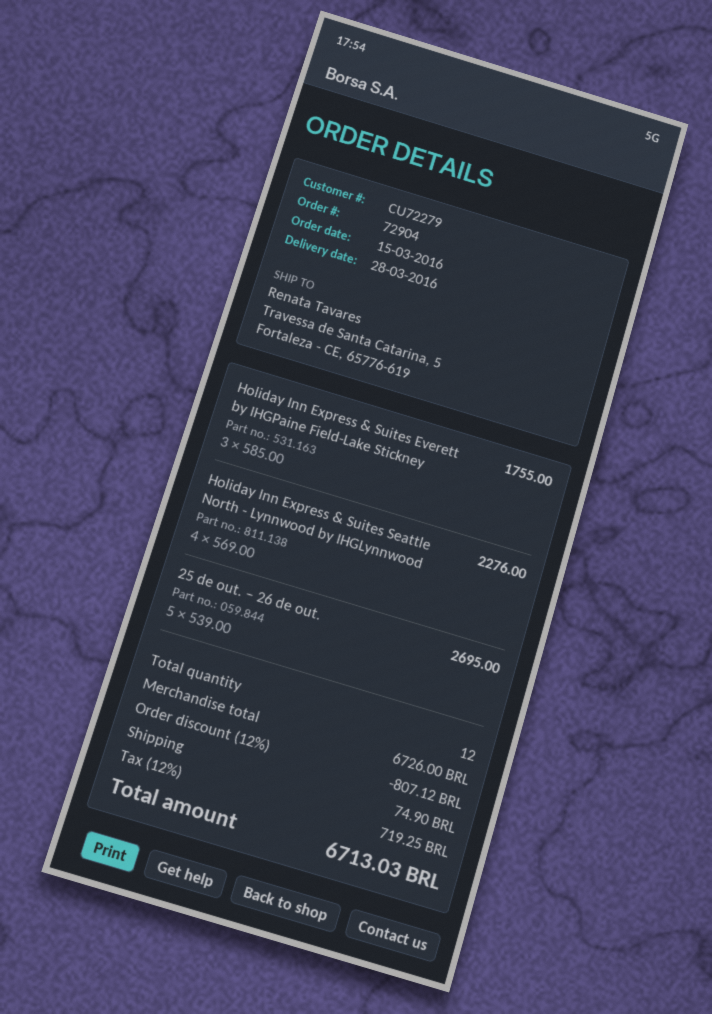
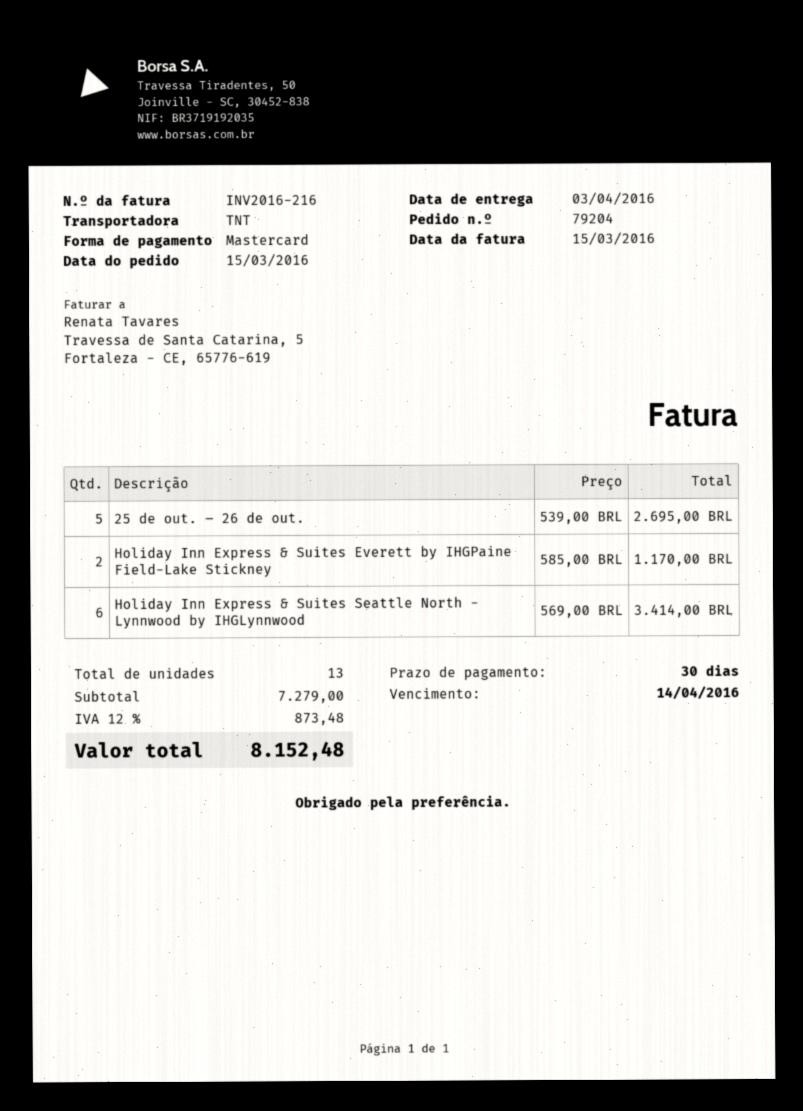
order number: 72904 -> 79204
delivery date: 2016-03-28 -> 2016-04-03
Holiday Inn Express & Suites Everett by IHGPaine Field-Lake Stickney: 3 x 585.00 = 1755.00 -> 2 x 585.00 = 1170.00
Holiday Inn Express & Suites Seattle North - Lynnwood by IHGLynnwood: 4 x 569.00 = 2276.00 -> 6 x 569.00 = 3414.00
total quantity: 12 -> 13
subtotal: 6726.00 -> 7279.00
discount: 12% = 807.12 -> none
shipping: 74.90 -> none
tax: 12% = 719.25 -> 12% = 873.48
total: 6713.03 -> 8152.48

